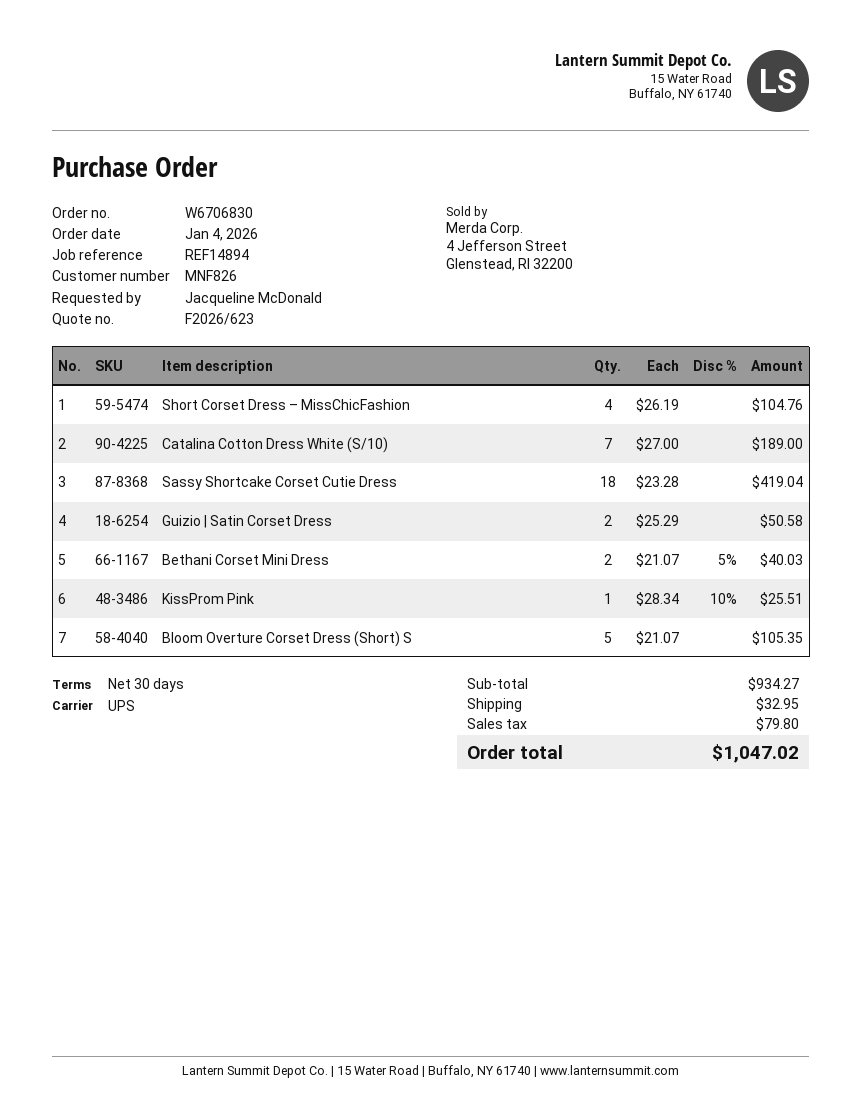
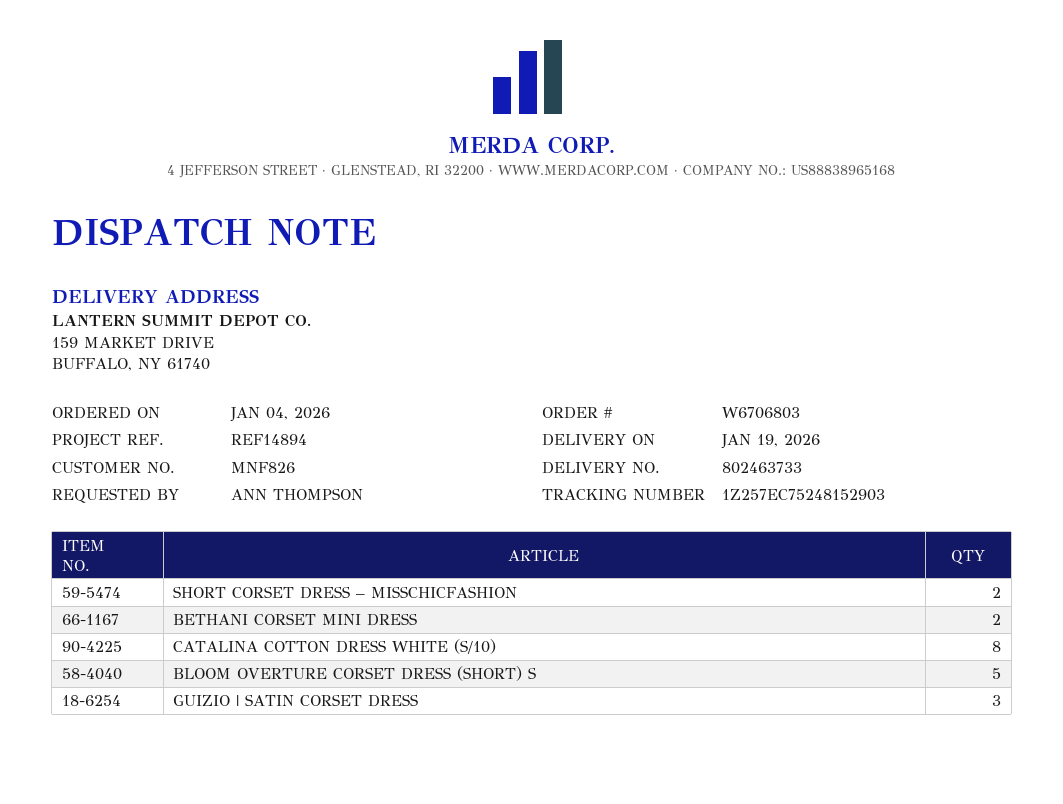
order number: W6706830 -> W6706803
ordered by: Jacqueline McDonald -> ANN THOMPSON
Short Corset Dress – MissChicFashion: 4 -> 2
Catalina Cotton Dress White (S/10): 7 -> 8
Sassy Shortcake Corset Cutie Dress: 18 -> none
Guizio | Satin Corset Dress: 2 -> 3
KissProm Pink: 1 -> none

